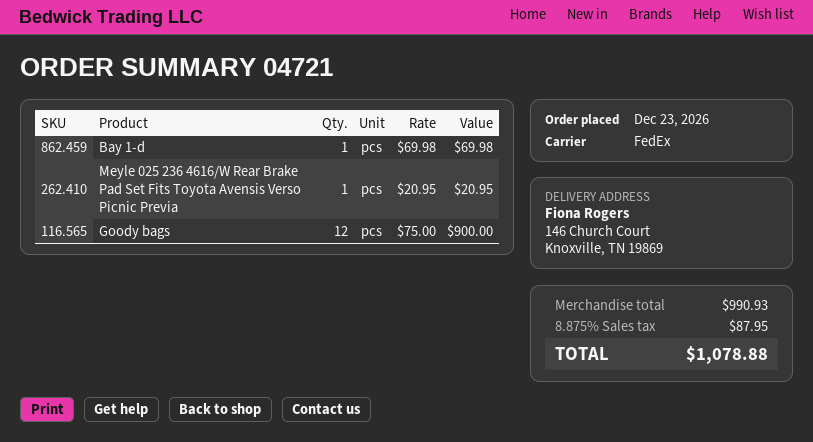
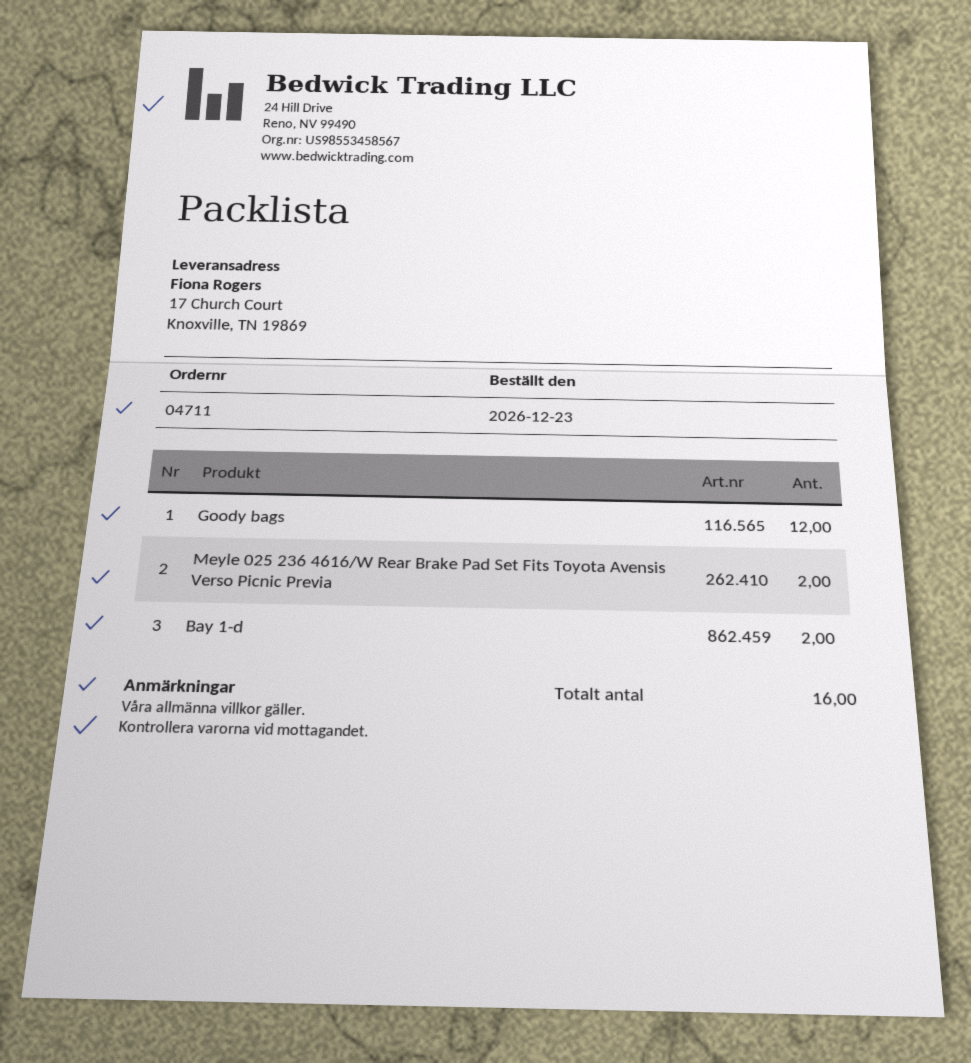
order number: 04721 -> 04711
ship to: 146 Church Court, Knoxville, TN 19869 -> 17 Church Court, Knoxville, TN 19869
Bay 1-d: 1 -> 2
Meyle 025 236 4616/W Rear Brake Pad Set Fits Toyota Avensis Verso Picnic Previa: 1 -> 2

